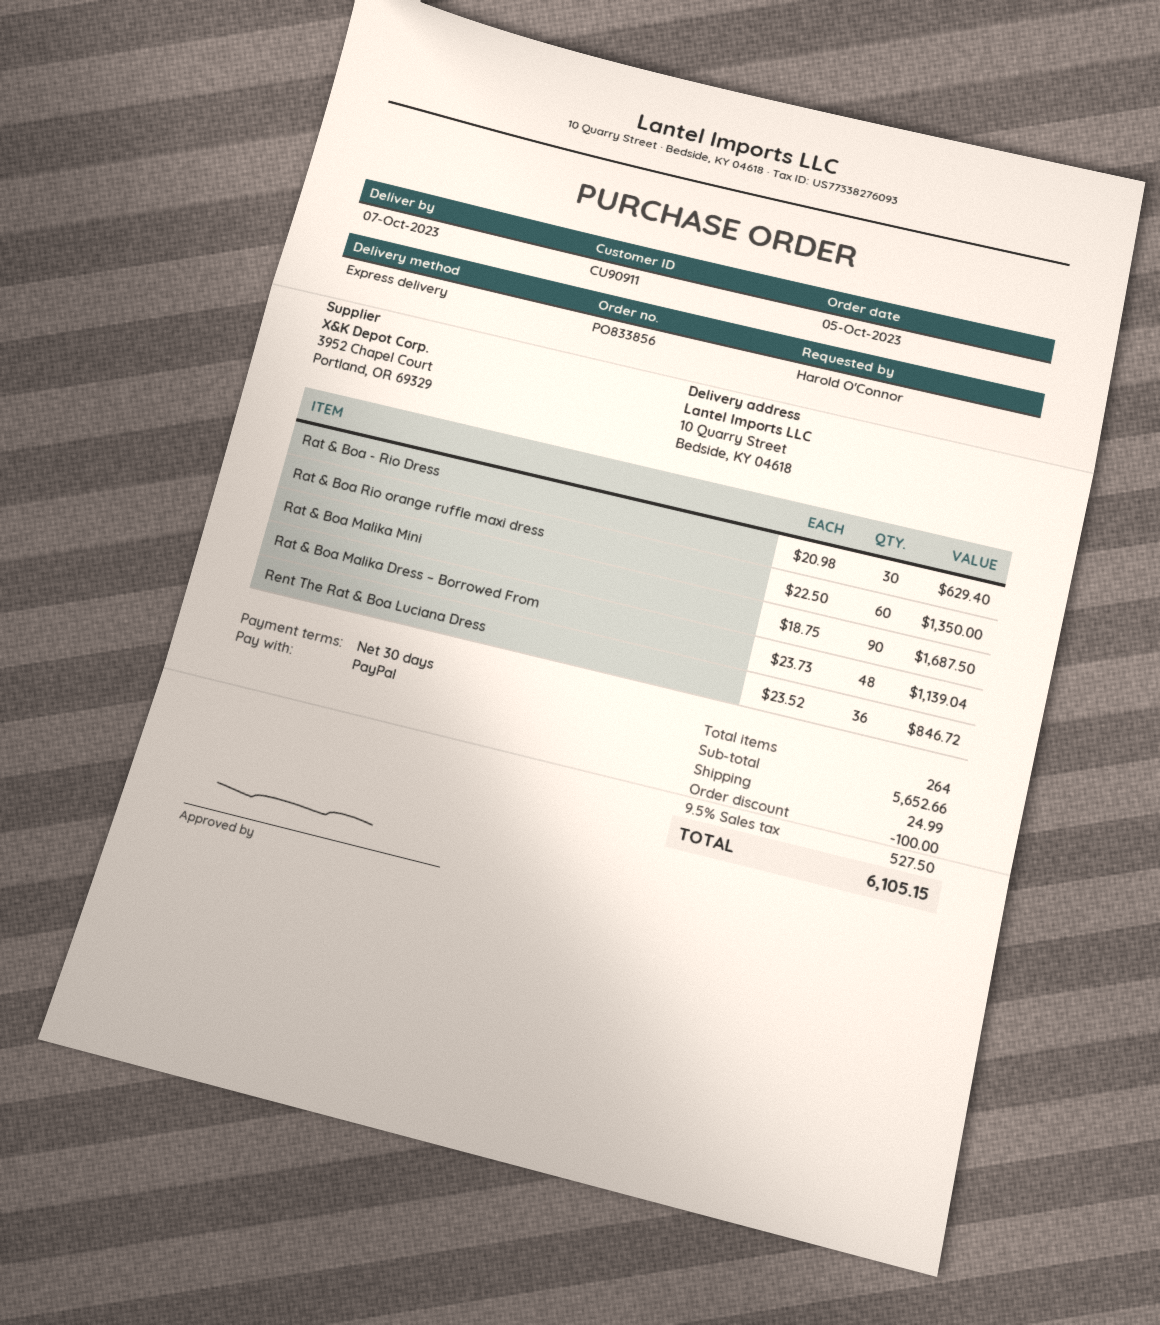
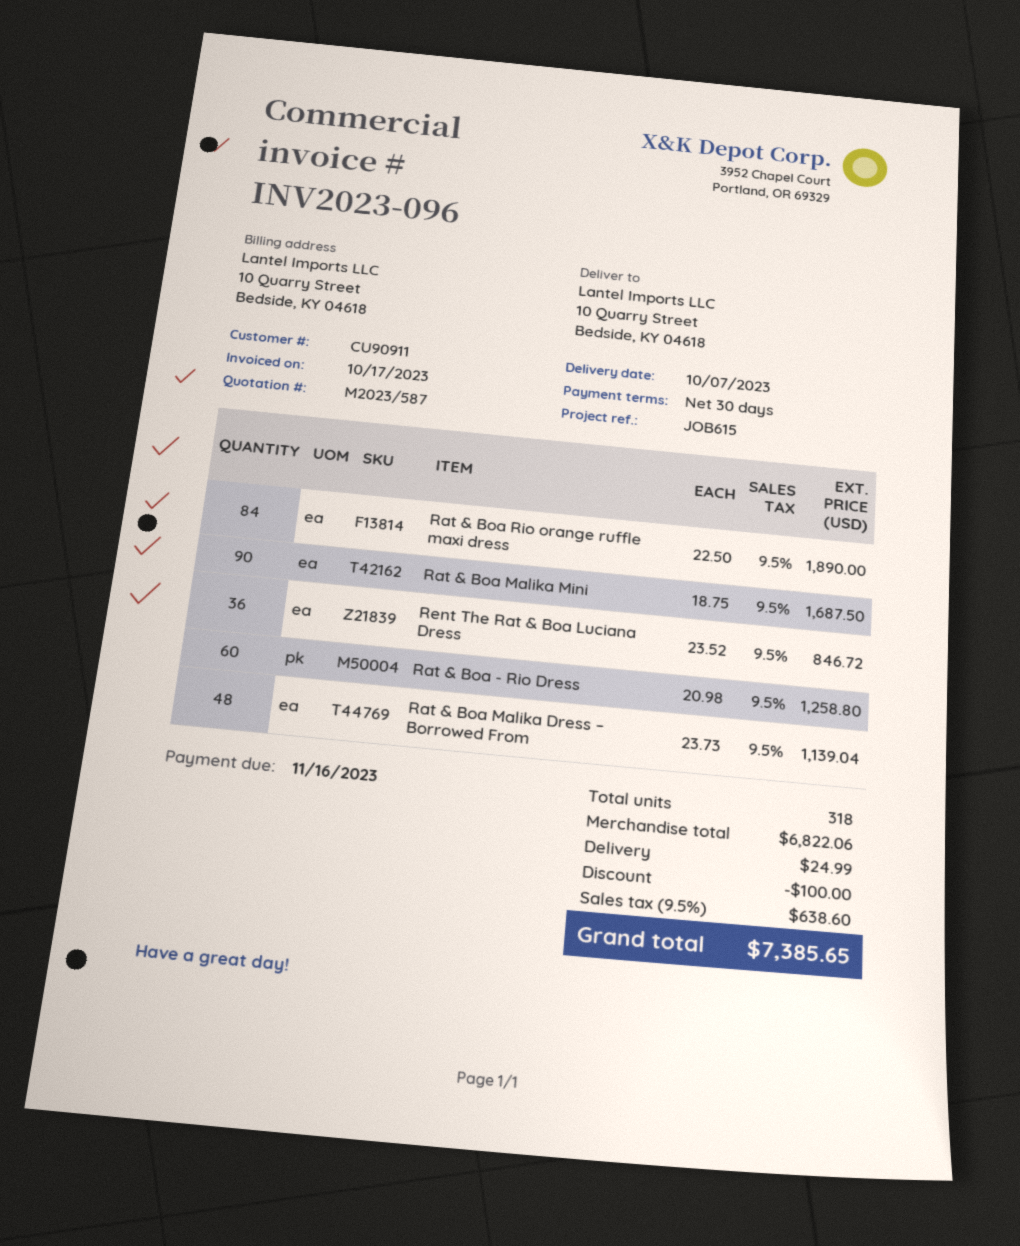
Rat & Boa - Rio Dress: 30 x 20.98 = 629.40 -> 60 x 20.98 = 1258.80
Rat & Boa Rio orange ruffle maxi dress: 60 x 22.50 = 1350.00 -> 84 x 22.50 = 1890.00
total quantity: 264 -> 318
subtotal: 5652.66 -> 6822.06
tax: 9.5% = 527.50 -> 9.5% = 638.60
total: 6105.15 -> 7385.65

